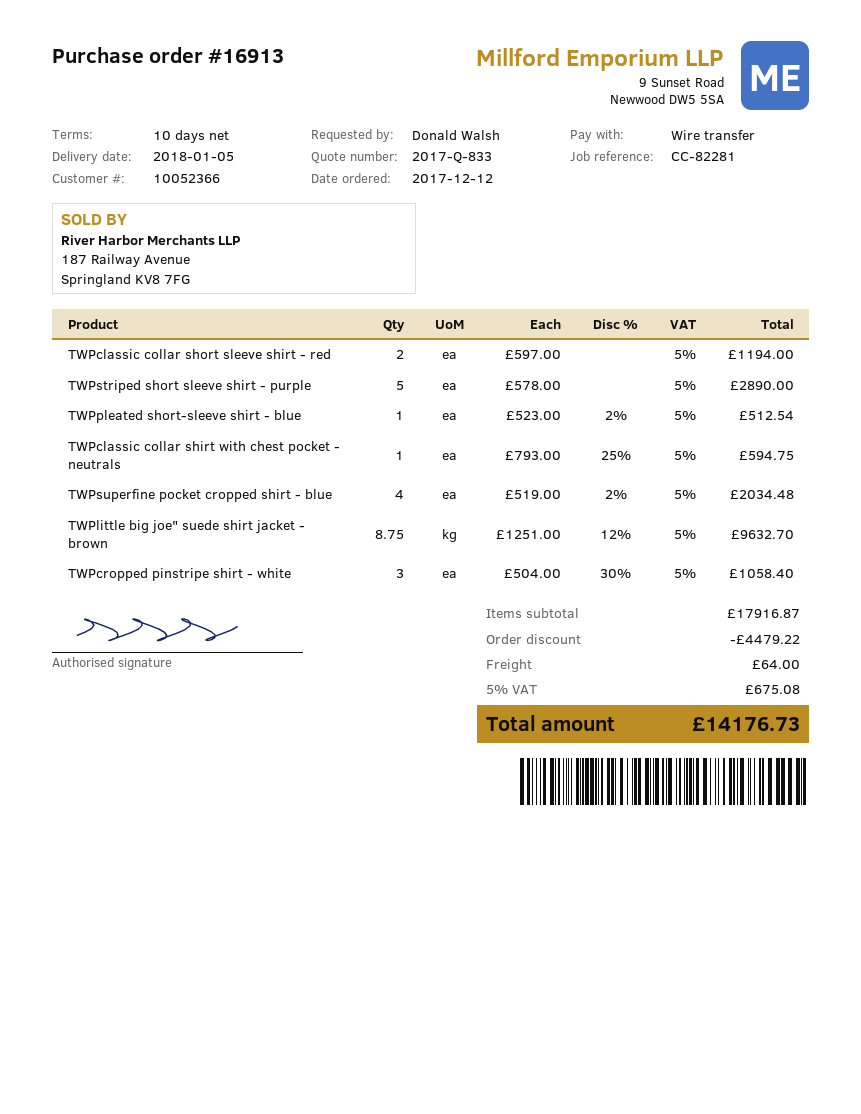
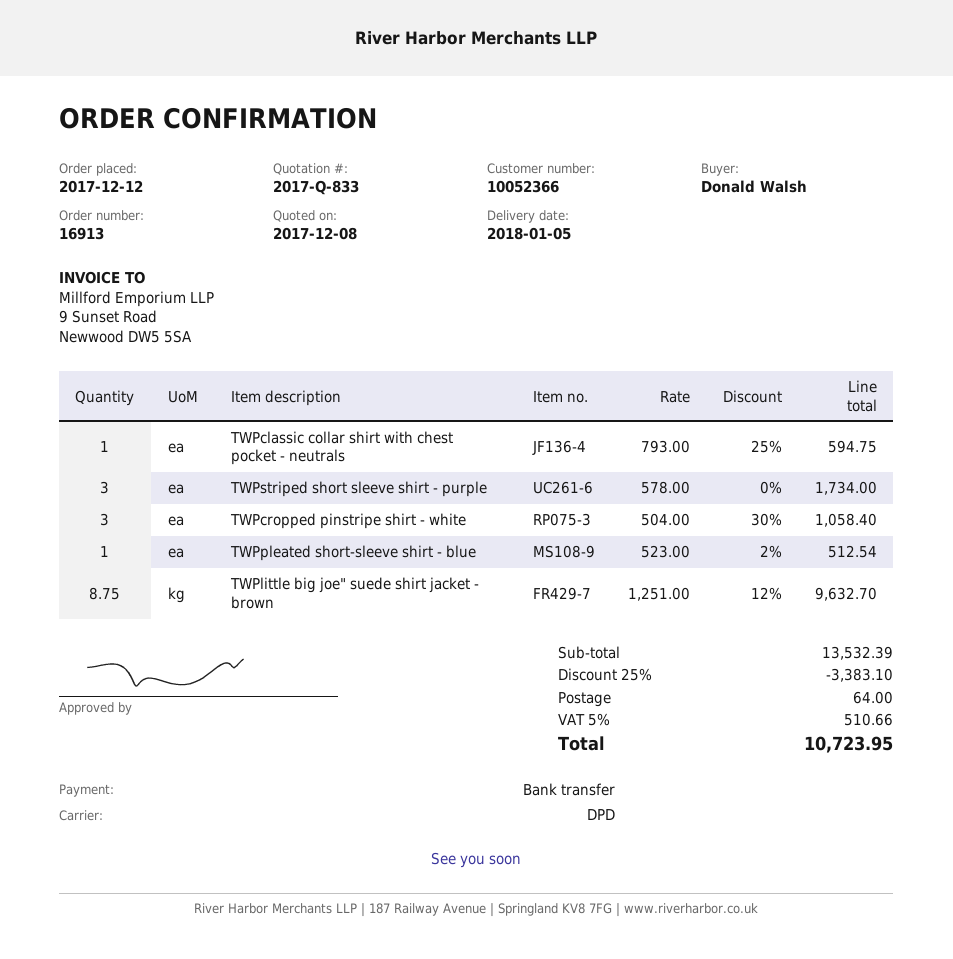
TWPclassic collar short sleeve shirt - red: 2 x 597.00 = 1194.00 -> none
TWPstriped short sleeve shirt - purple: 5 x 578.00 = 2890.00 -> 3 x 578.00 = 1734.00
TWPsuperfine pocket cropped shirt - blue: 4 x 519.00 - 2% = 2034.48 -> none
subtotal: 17916.87 -> 13532.39
discount: 4479.22 -> 3383.10
tax: 5% = 675.08 -> 5% = 510.66
total: 14176.73 -> 10723.95

